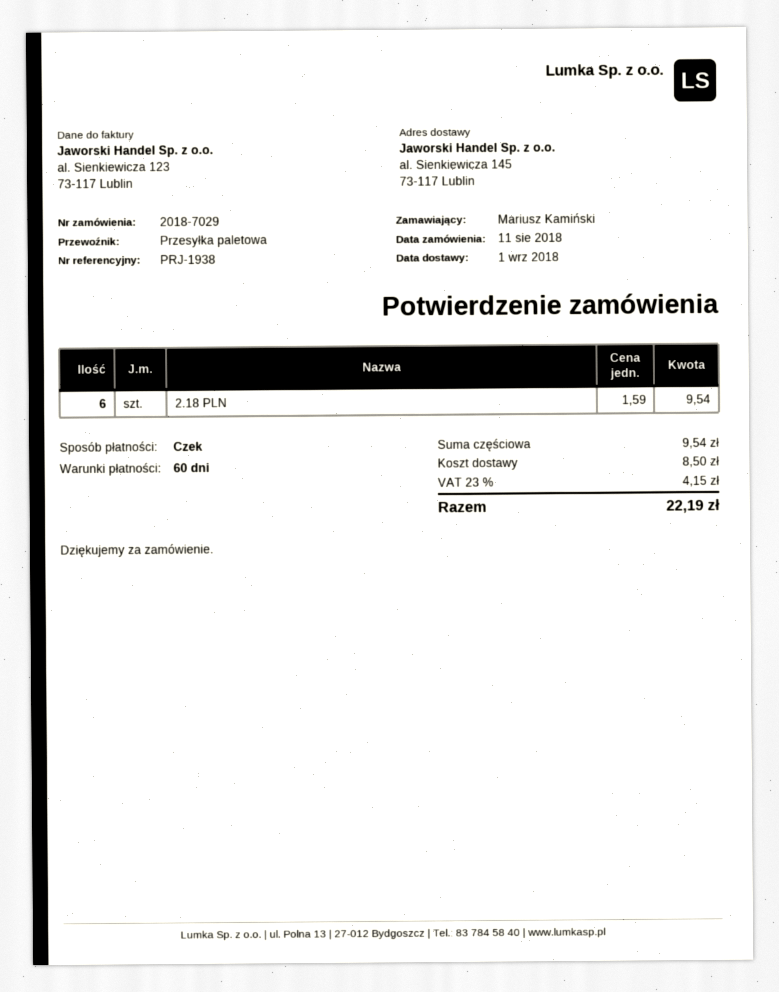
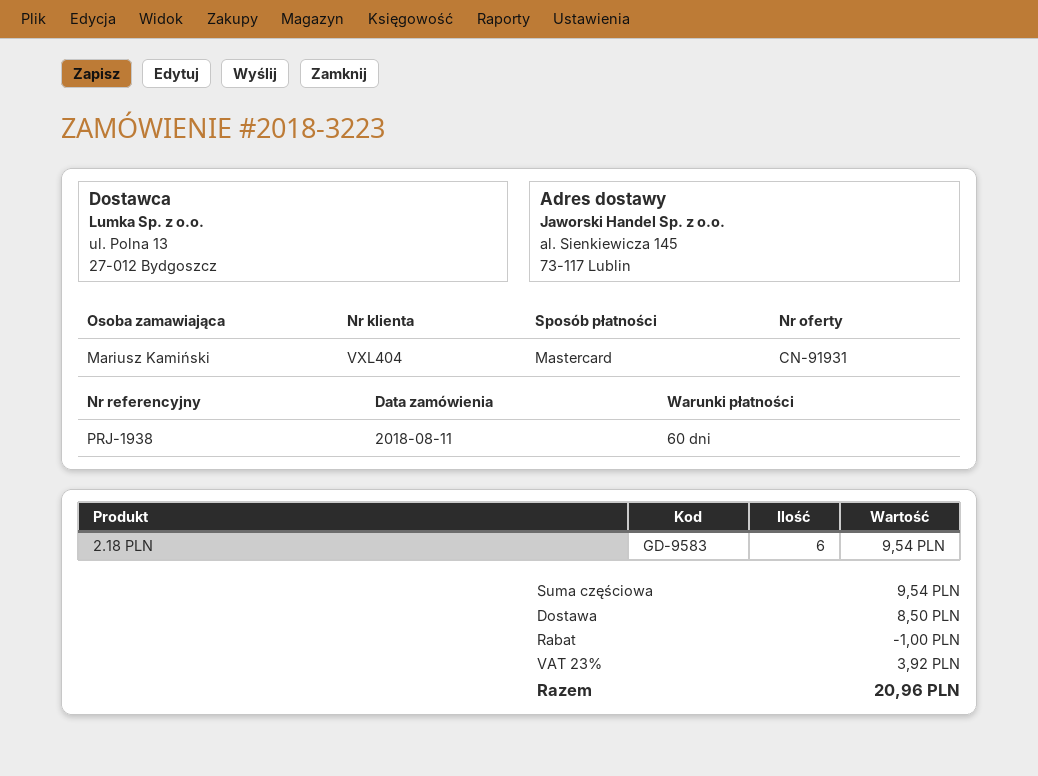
order number: 2018-7029 -> 2018-3223
payment method: cheque -> Mastercard
discount: none -> 1.00
tax: 23% = 4.15 -> 23% = 3.92
total: 22.19 -> 20.96

